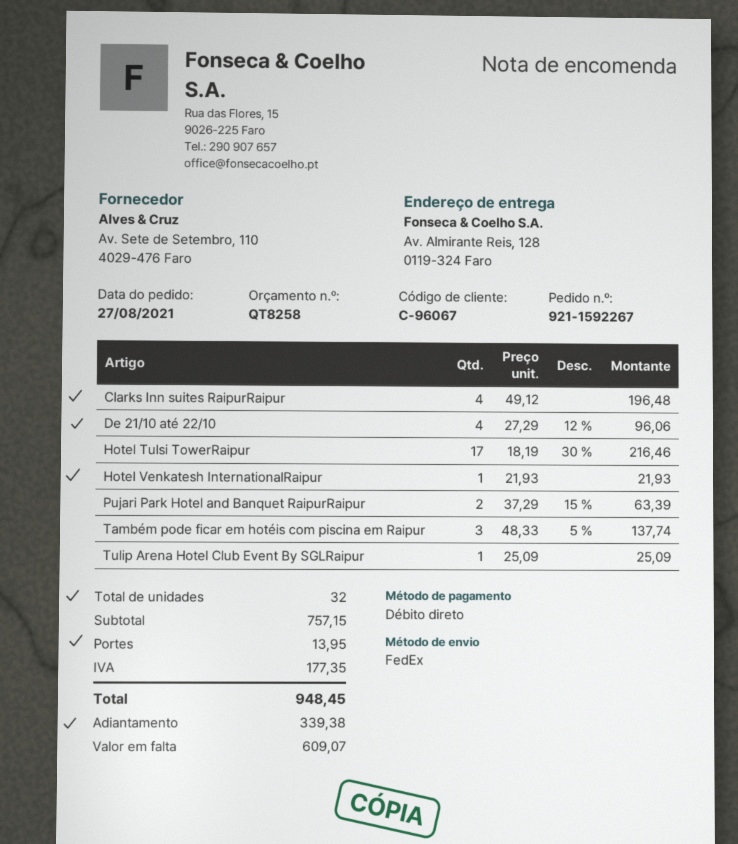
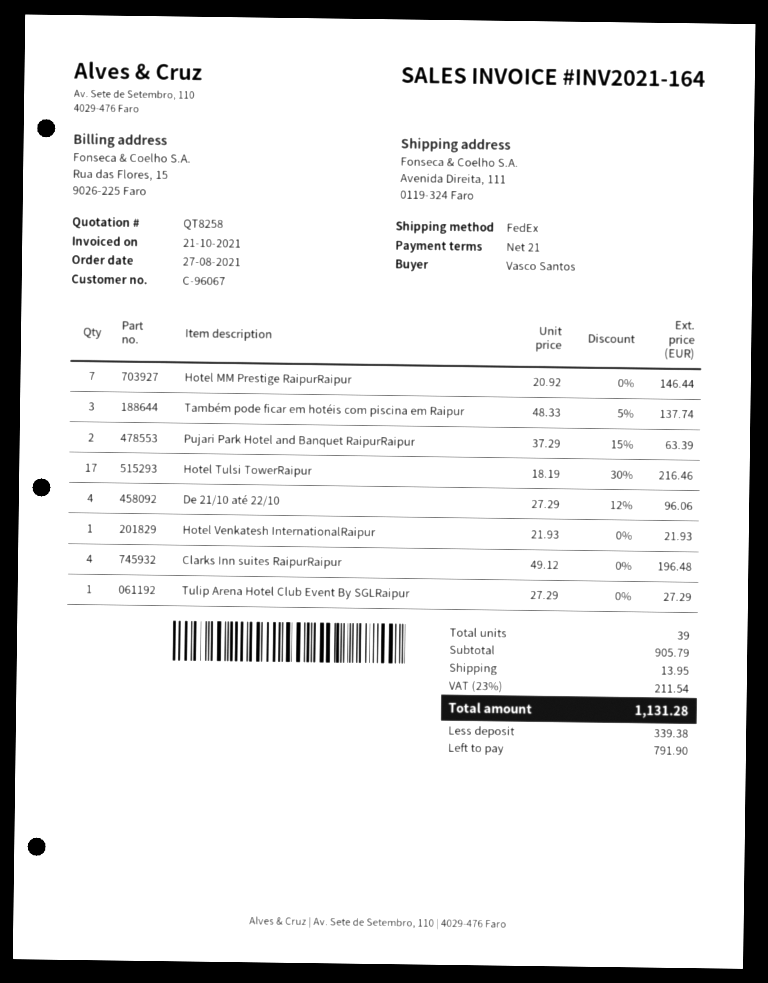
ship to: Av. Almirante Reis, 128, 0119-324 Faro -> Avenida Direita, 111, 0119-324 Faro
Tulip Arena Hotel Club Event By SGLRaipur: 1 x 25.09 = 25.09 -> 1 x 27.29 = 27.29
Hotel MM Prestige RaipurRaipur: none -> 7 x 20.92 = 146.44
total quantity: 32 -> 39
subtotal: 757.15 -> 905.79
tax: 177.35 -> 211.54
total: 948.45 -> 1131.28
balance: 609.07 -> 791.90

